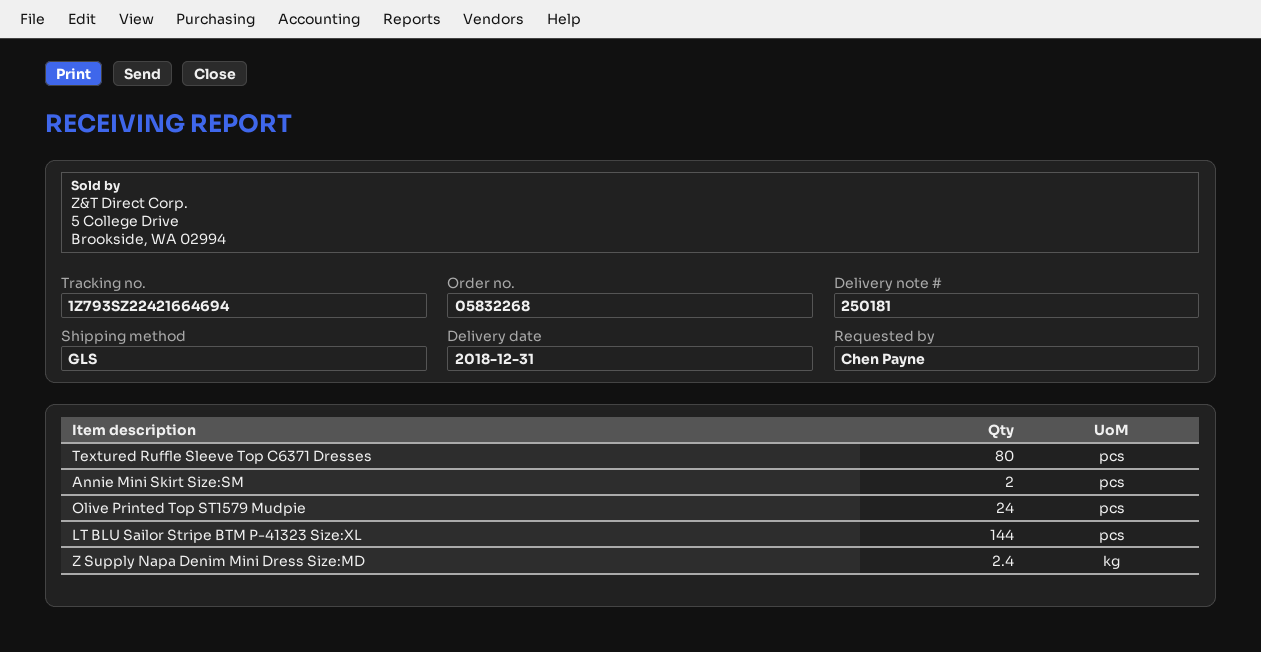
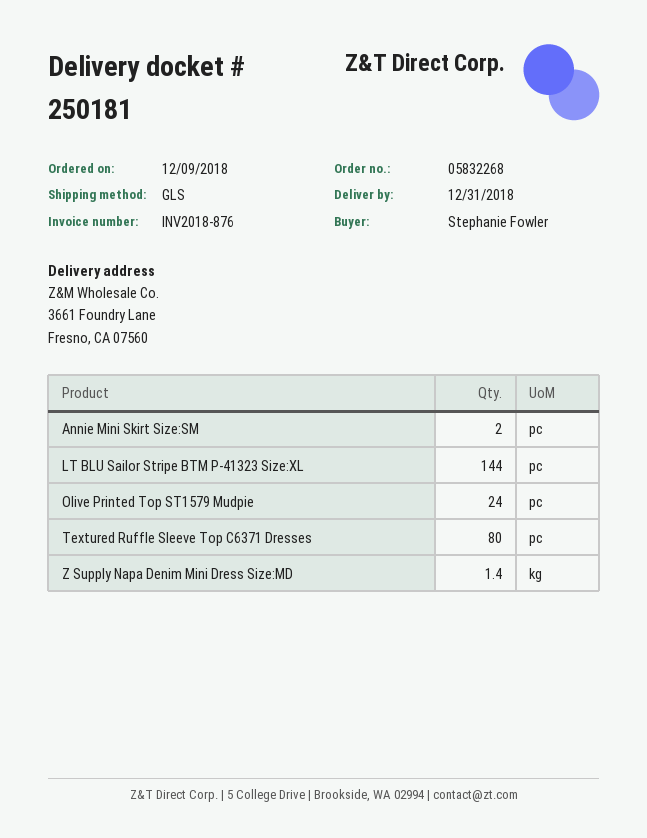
ordered by: Chen Payne -> Stephanie Fowler
Z Supply Napa Denim Mini Dress Size:MD: 2.4 -> 1.4

